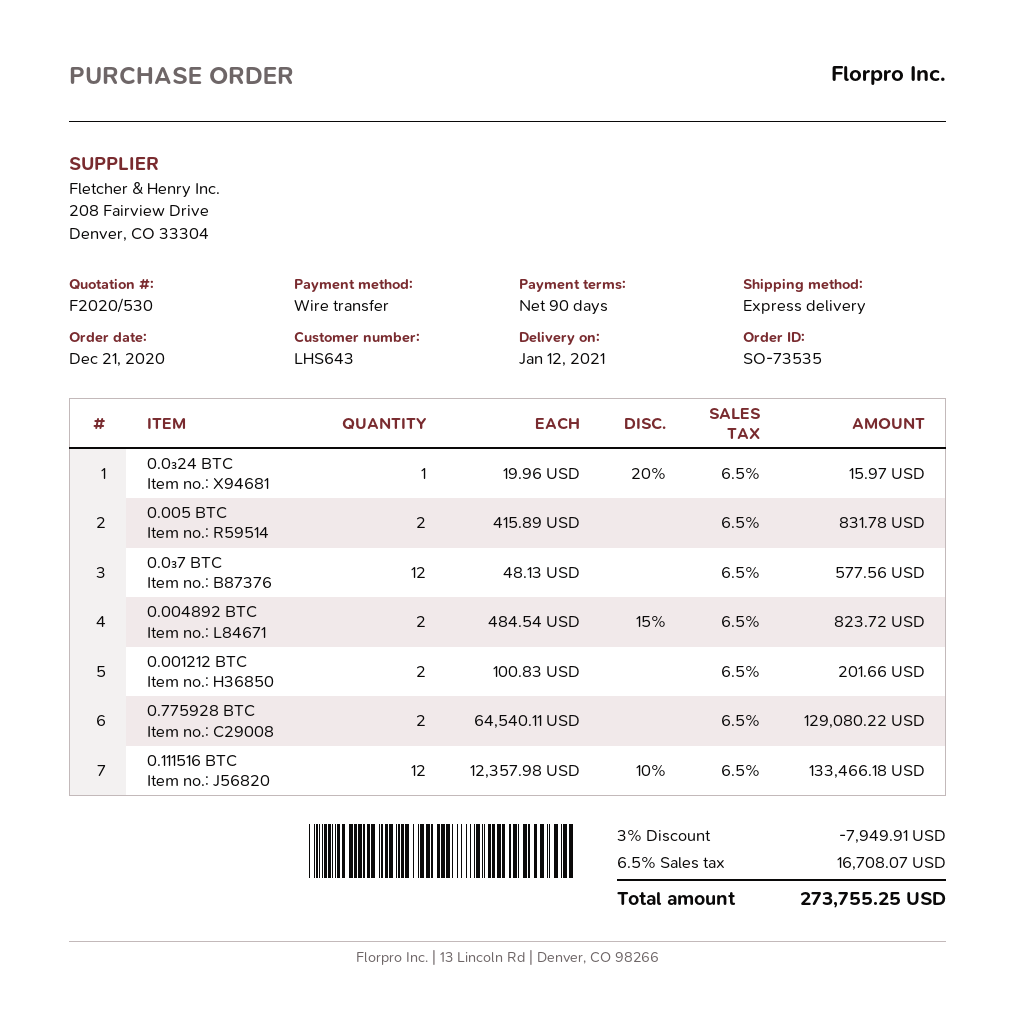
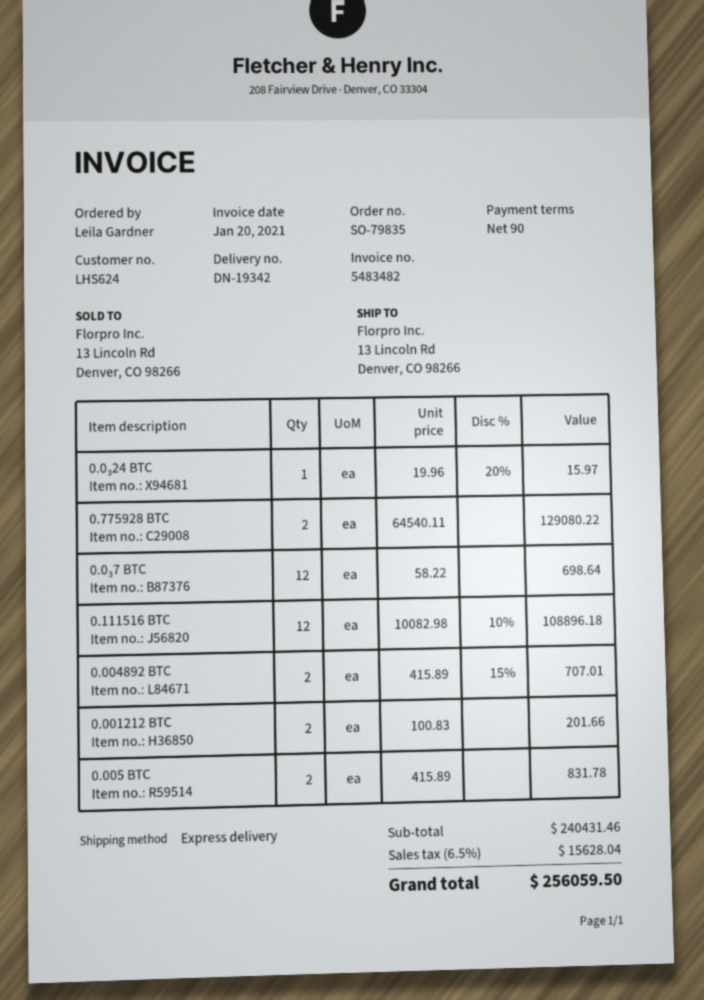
order number: SO-73535 -> SO-79835
customer number: LHS643 -> LHS624
0.0₃7 BTC: 12 x 48.13 = 577.56 -> 12 x 58.22 = 698.64
0.004892 BTC: 2 x 484.54 - 15% = 823.72 -> 2 x 415.89 - 15% = 707.01
0.111516 BTC: 12 x 12357.98 - 10% = 133466.18 -> 12 x 10082.98 - 10% = 108896.18
discount: 3% = 7949.91 -> none
tax: 6.5% = 16708.07 -> 6.5% = 15628.04
total: 273755.25 -> 256059.50

